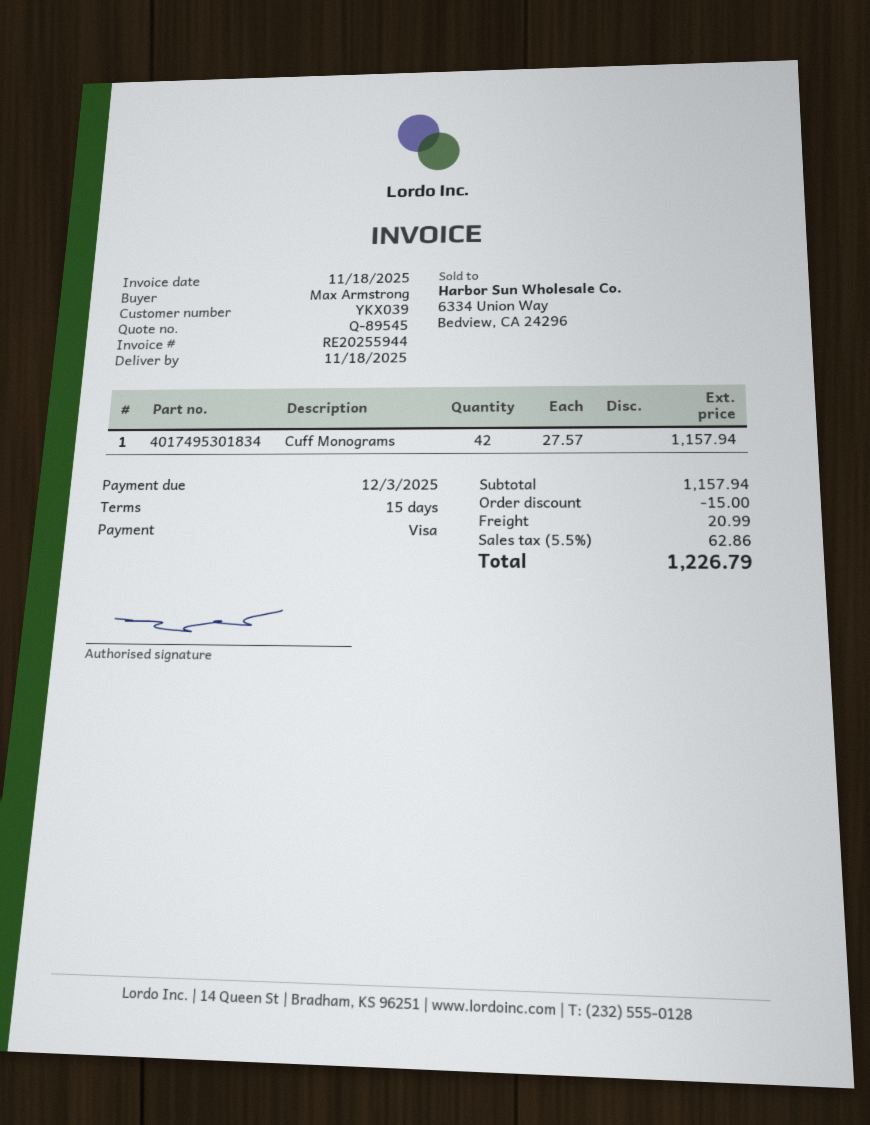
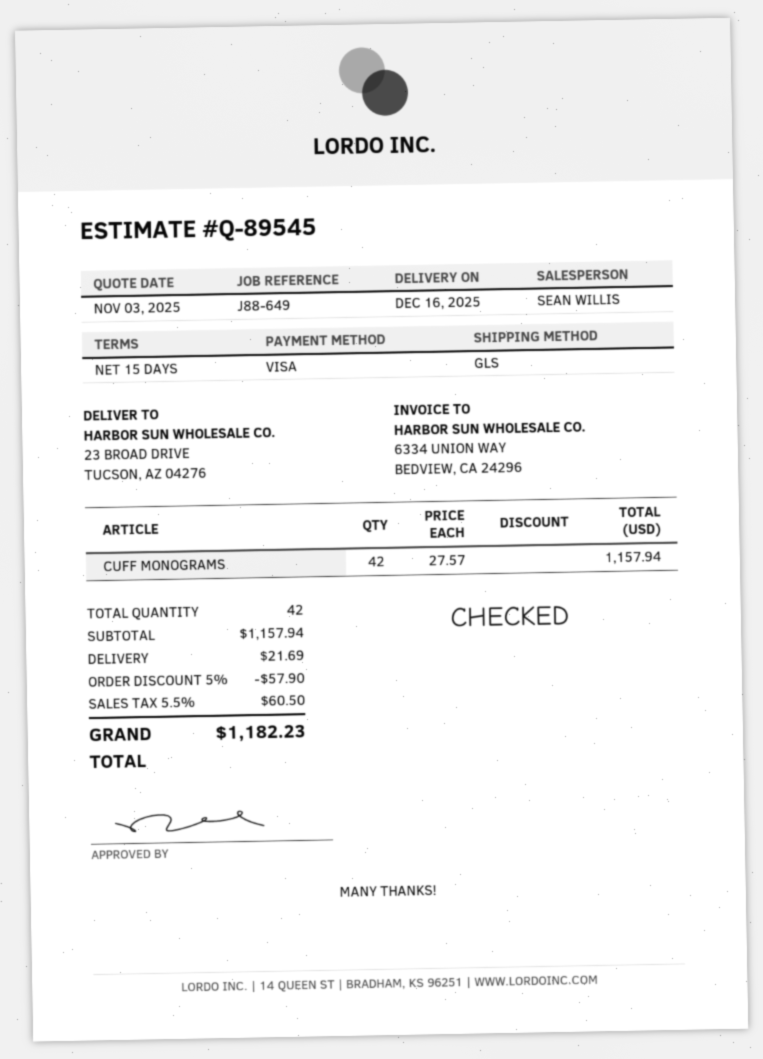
delivery date: 2025-11-18 -> 2025-12-16
discount: 15.00 -> 57.90
shipping: 20.99 -> 21.69
tax: 5.5% = 62.86 -> 5.5% = 60.50
total: 1226.79 -> 1182.23

